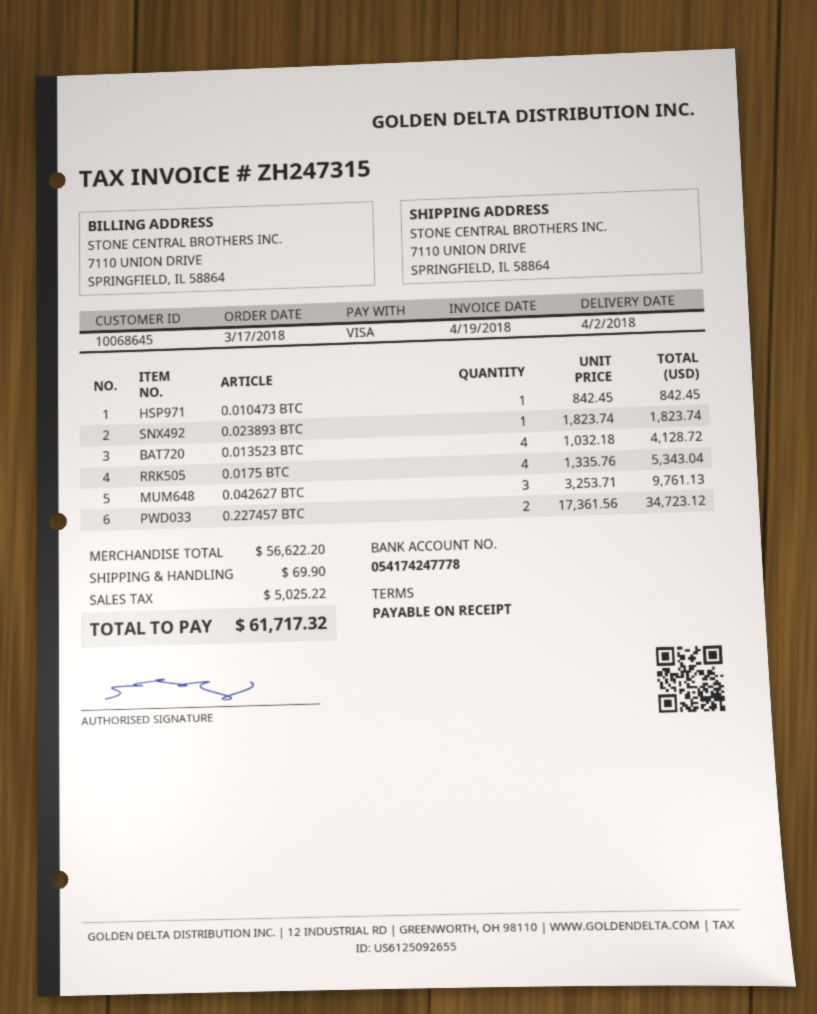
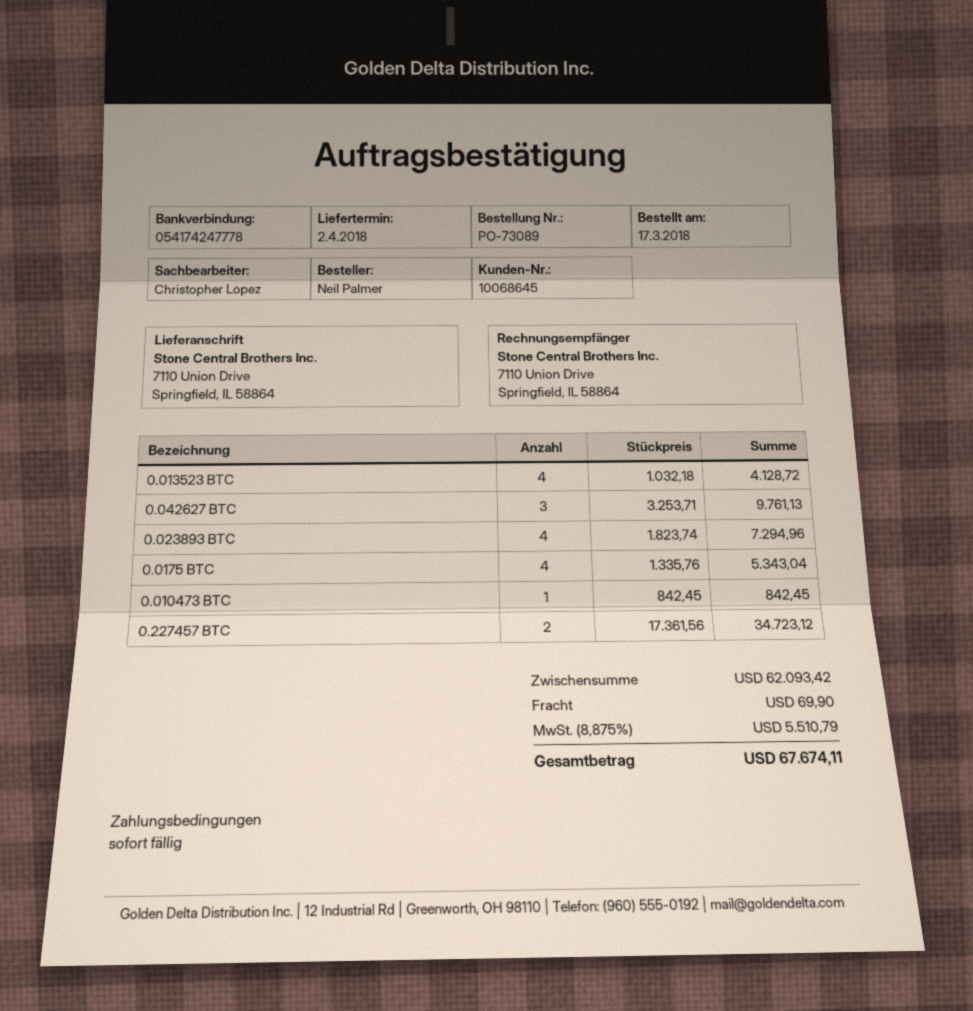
0.023893 BTC: 1 x 1823.74 = 1823.74 -> 4 x 1823.74 = 7294.96
subtotal: 56622.20 -> 62093.42
tax: 5025.22 -> 5510.79
total: 61717.32 -> 67674.11

